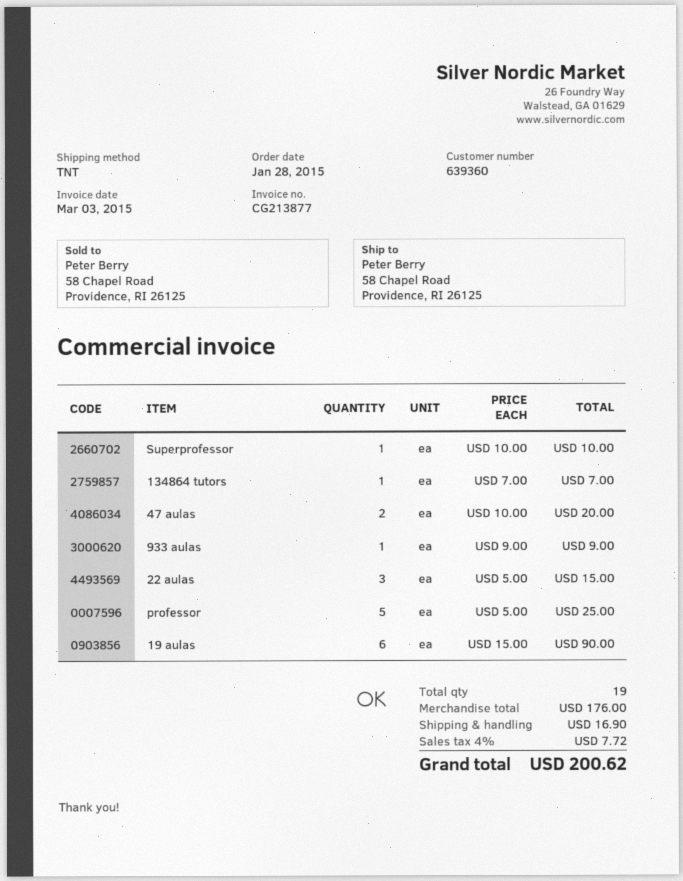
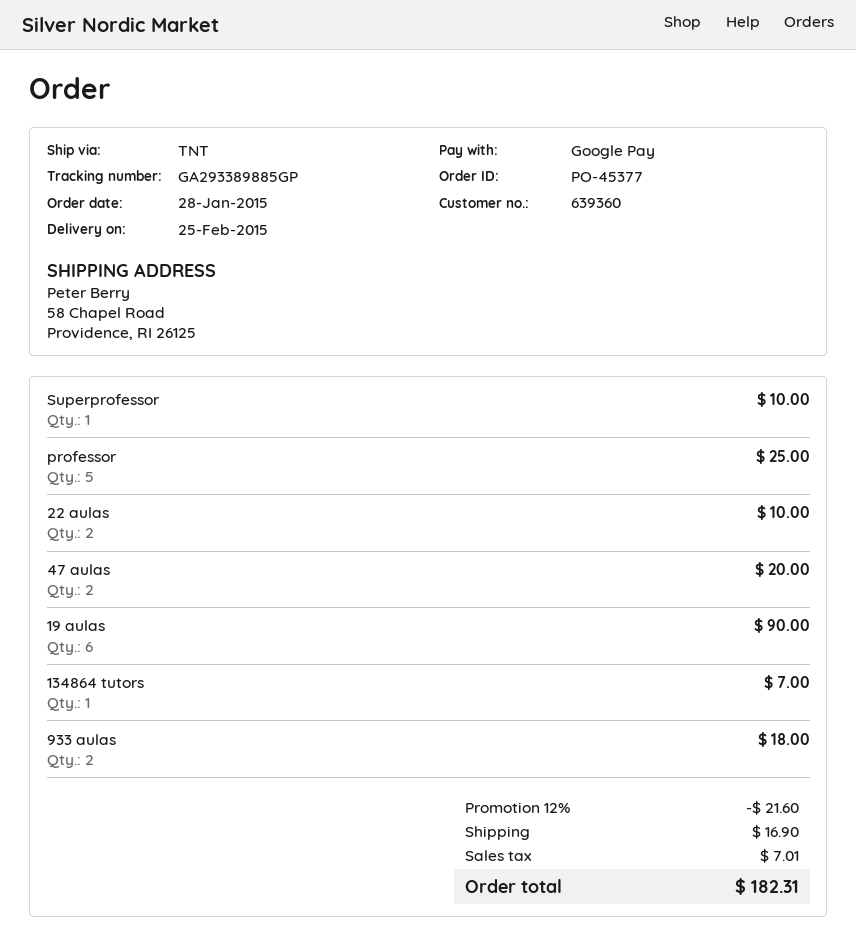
933 aulas: 1 for 9.00 -> 2 for 18.00
22 aulas: 3 for 15.00 -> 2 for 10.00
discount: none -> 12% = 21.60
tax: 7.72 -> 7.01
total: 200.62 -> 182.31

